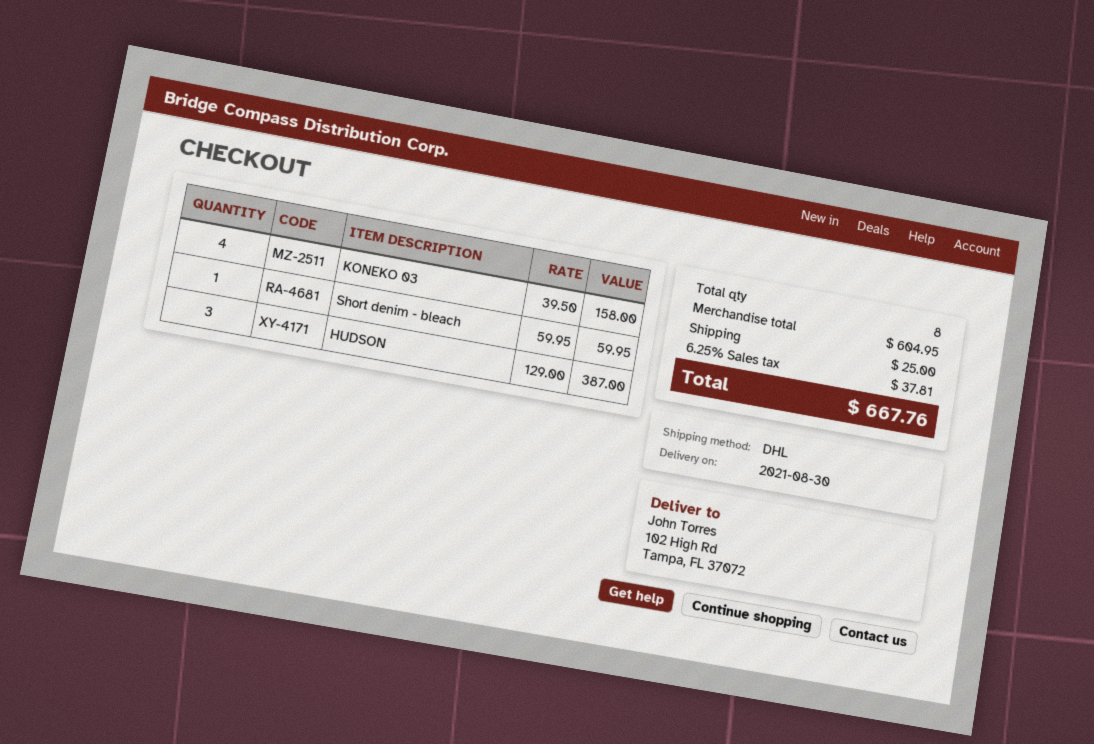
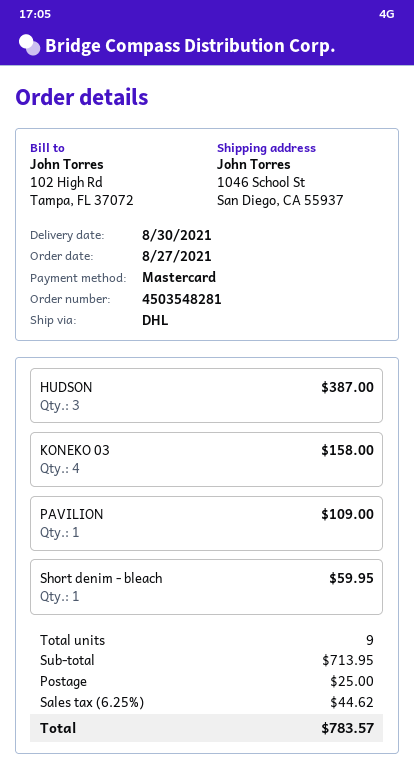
ship to: 102 High Rd, Tampa, FL 37072 -> 1046 School St, San Diego, CA 55937
PAVILION: none -> 1 for 109.00
total quantity: 8 -> 9
subtotal: 604.95 -> 713.95
tax: 6.25% = 37.81 -> 6.25% = 44.62
total: 667.76 -> 783.57

